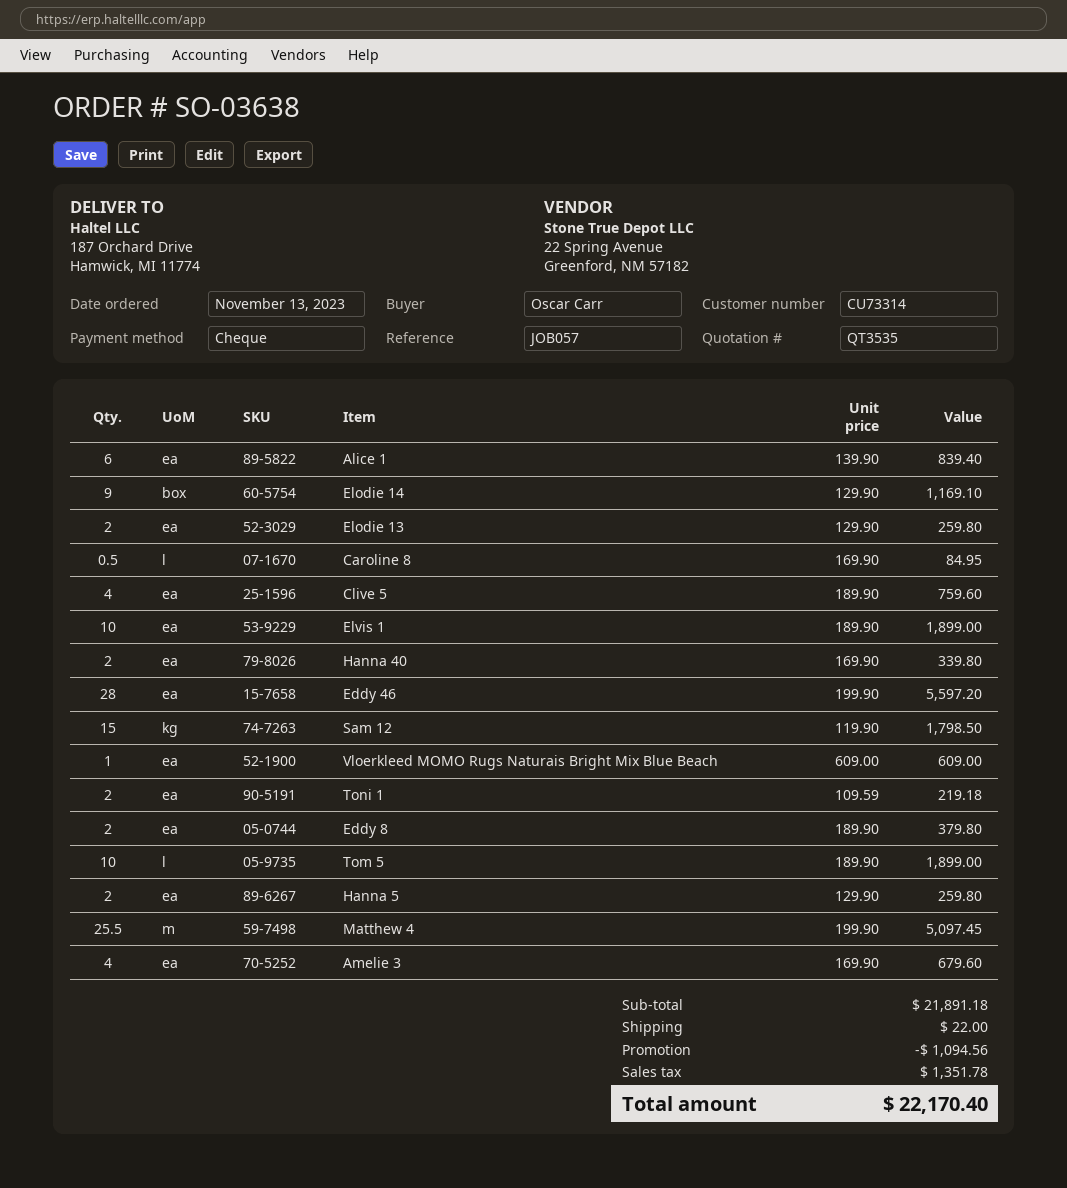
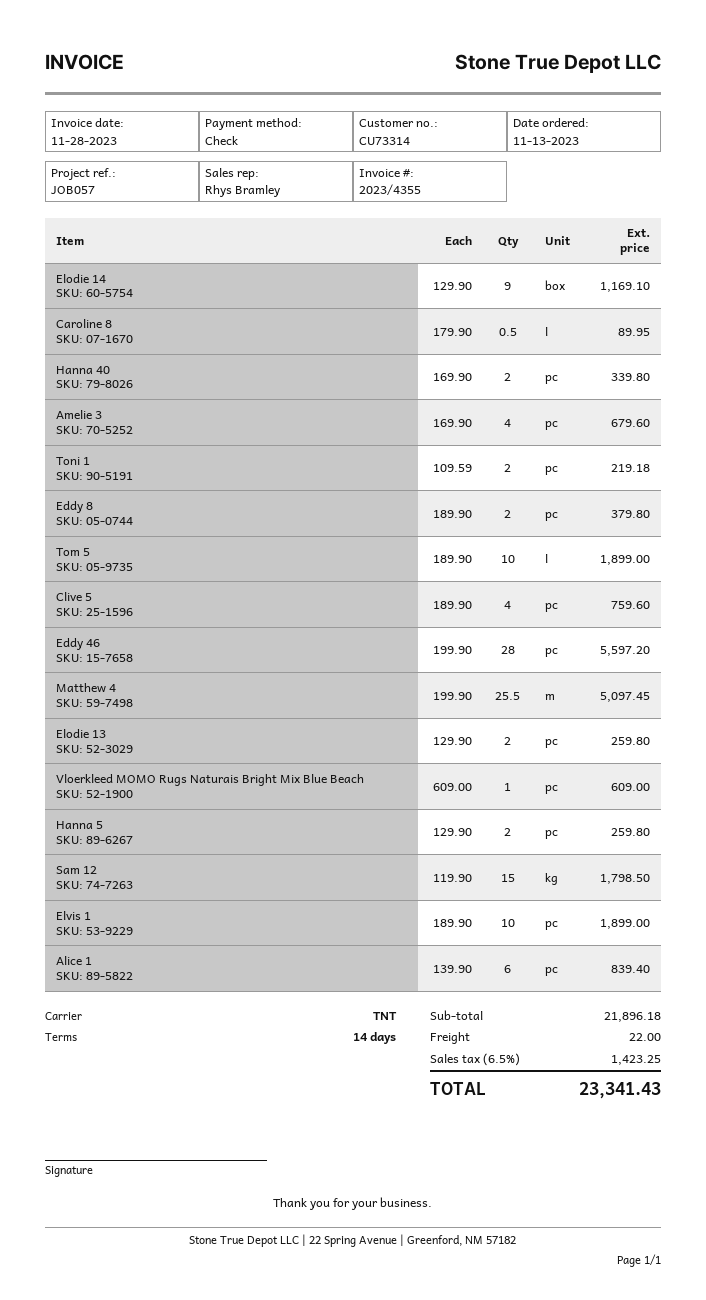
Caroline 8: 0.5 x 169.90 = 84.95 -> 0.5 x 179.90 = 89.95
subtotal: 21891.18 -> 21896.18
discount: 1094.56 -> none
tax: 1351.78 -> 1423.25
total: 22170.40 -> 23341.43

